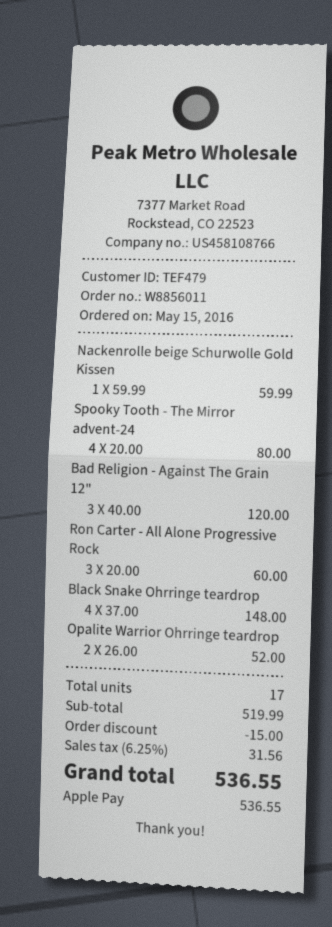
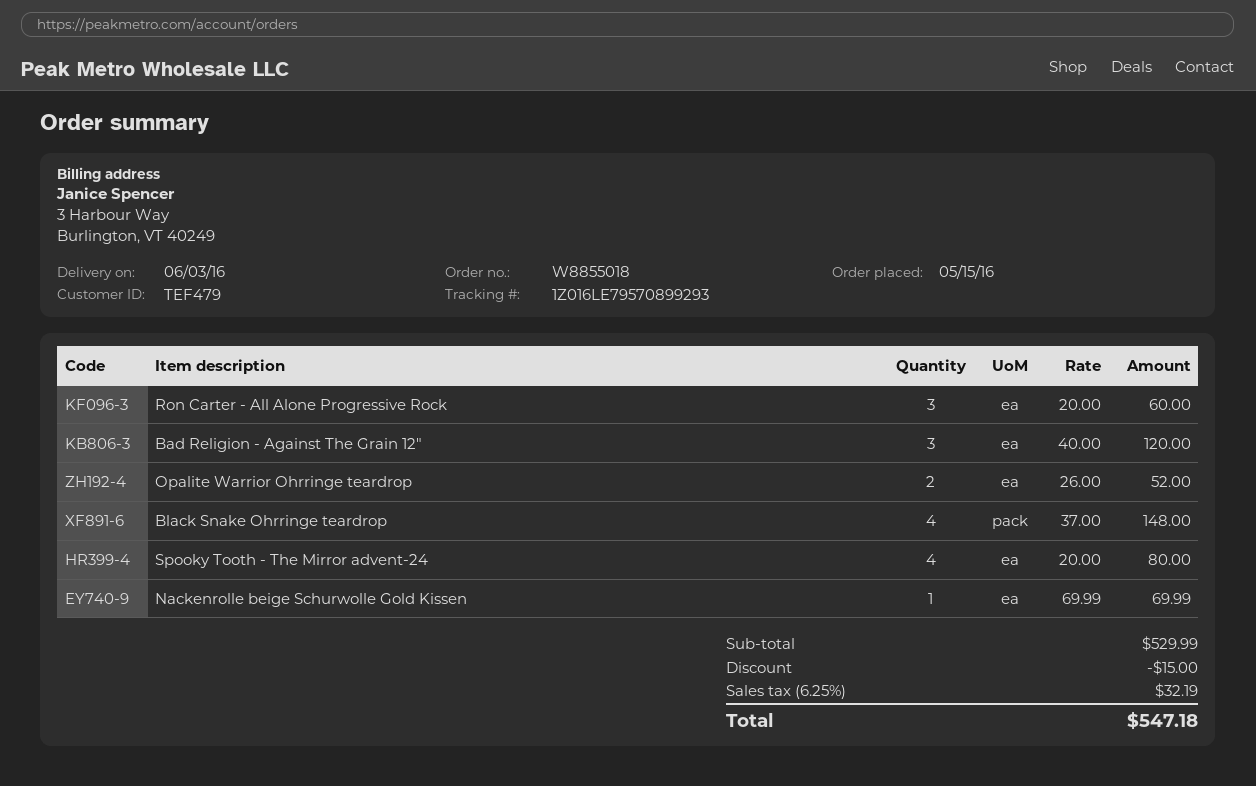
order number: W8856011 -> W8855018
Nackenrolle beige Schurwolle Gold Kissen: 1 x 59.99 = 59.99 -> 1 x 69.99 = 69.99
subtotal: 519.99 -> 529.99
tax: 6.25% = 31.56 -> 6.25% = 32.19
total: 536.55 -> 547.18

